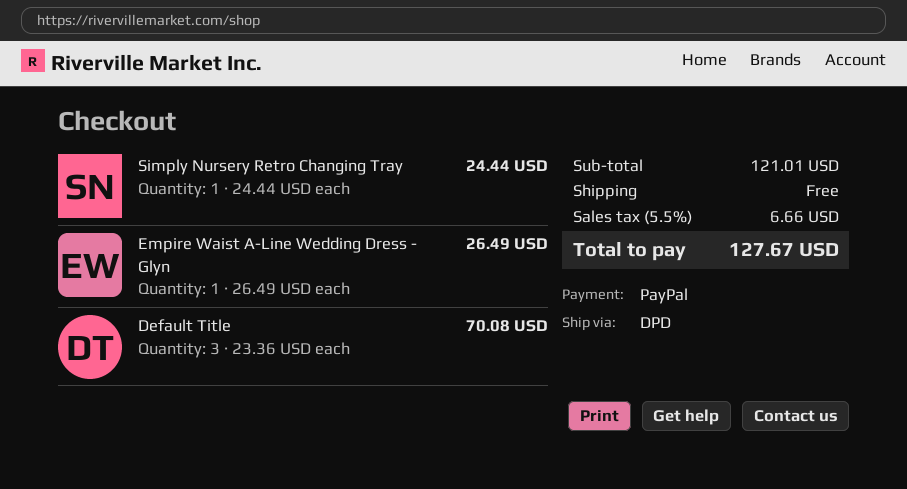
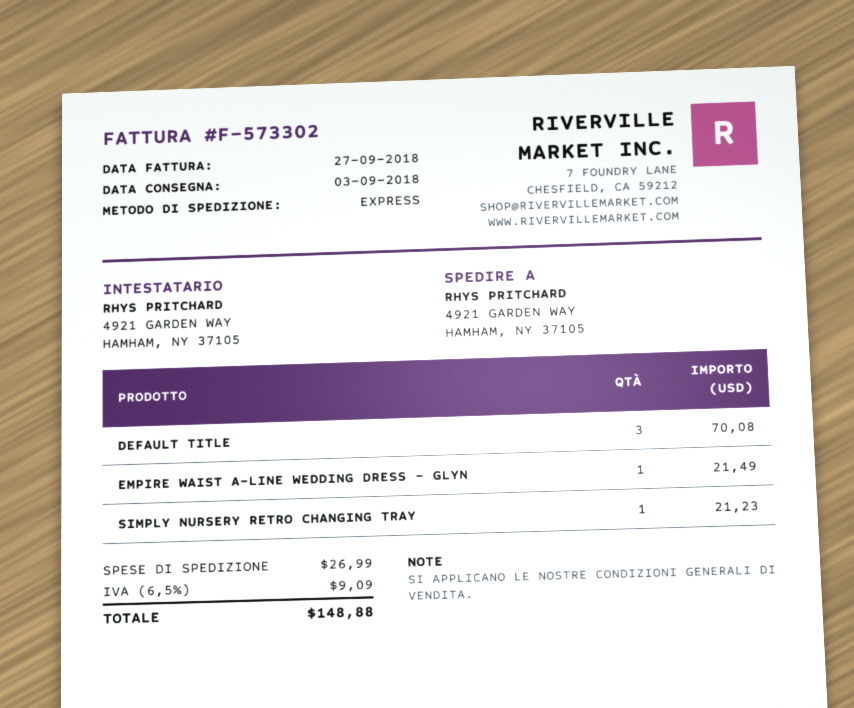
shipping method: DPD -> express
Simply Nursery Retro Changing Tray: 1 for 24.44 -> 1 for 21.23
Empire Waist A-Line Wedding Dress - Glyn: 1 for 26.49 -> 1 for 21.49
shipping: 0.00 -> 26.99
tax: 5.5% = 6.66 -> 6.5% = 9.09
total: 127.67 -> 148.88

